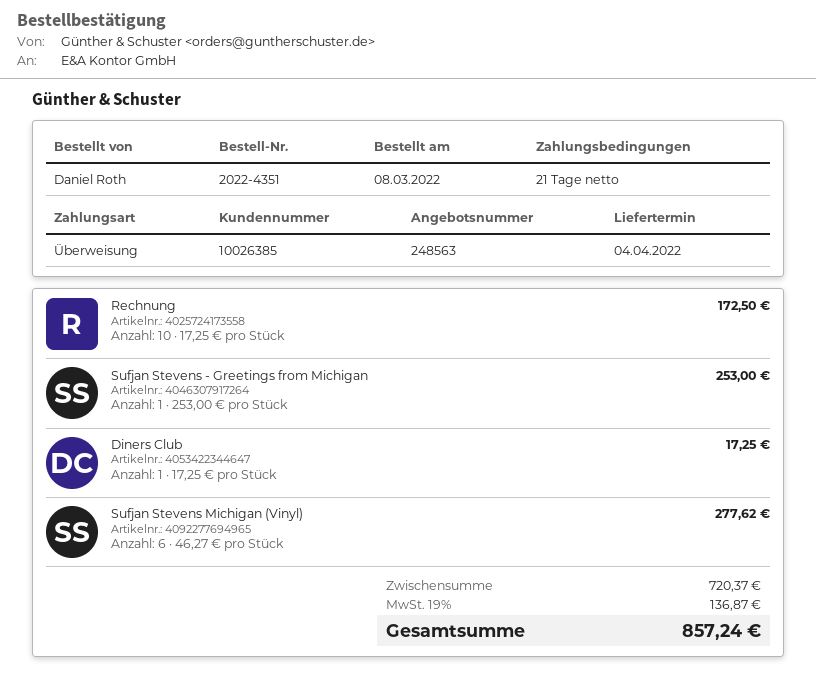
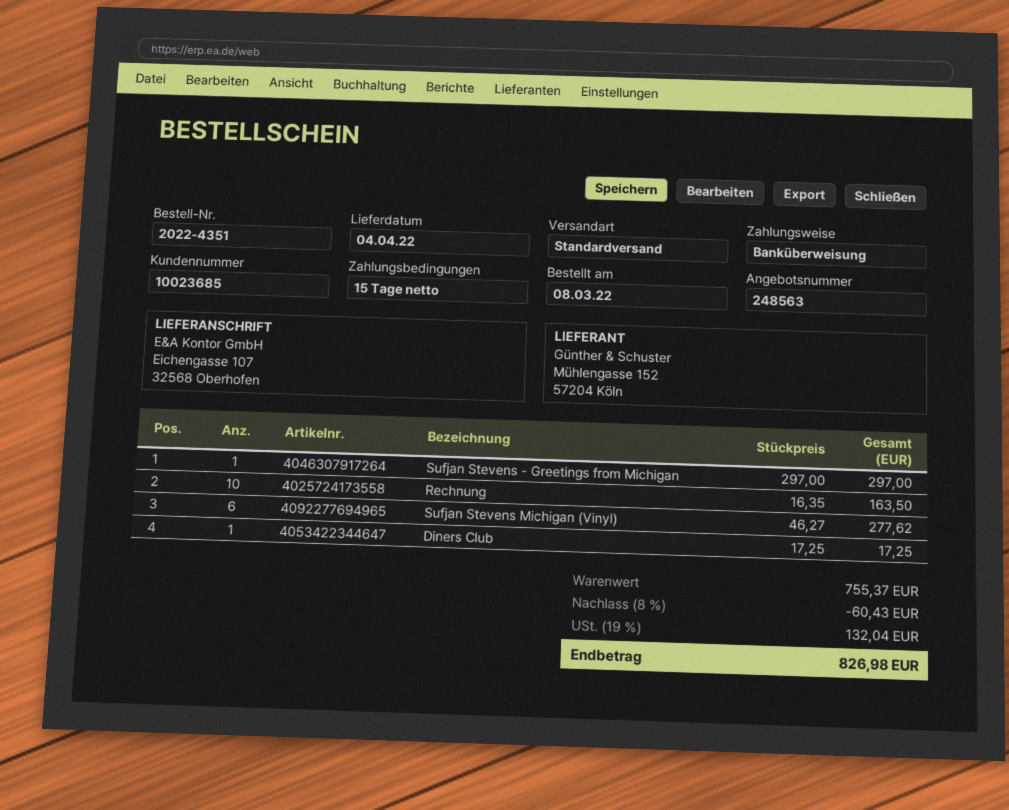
payment terms: 21 days -> 15 days
customer number: 10026385 -> 10023685
Rechnung: 10 x 17.25 = 172.50 -> 10 x 16.35 = 163.50
Sufjan Stevens - Greetings from Michigan: 1 x 253.00 = 253.00 -> 1 x 297.00 = 297.00
subtotal: 720.37 -> 755.37
discount: none -> 8% = 60.43
tax: 19% = 136.87 -> 19% = 132.04
total: 857.24 -> 826.98

